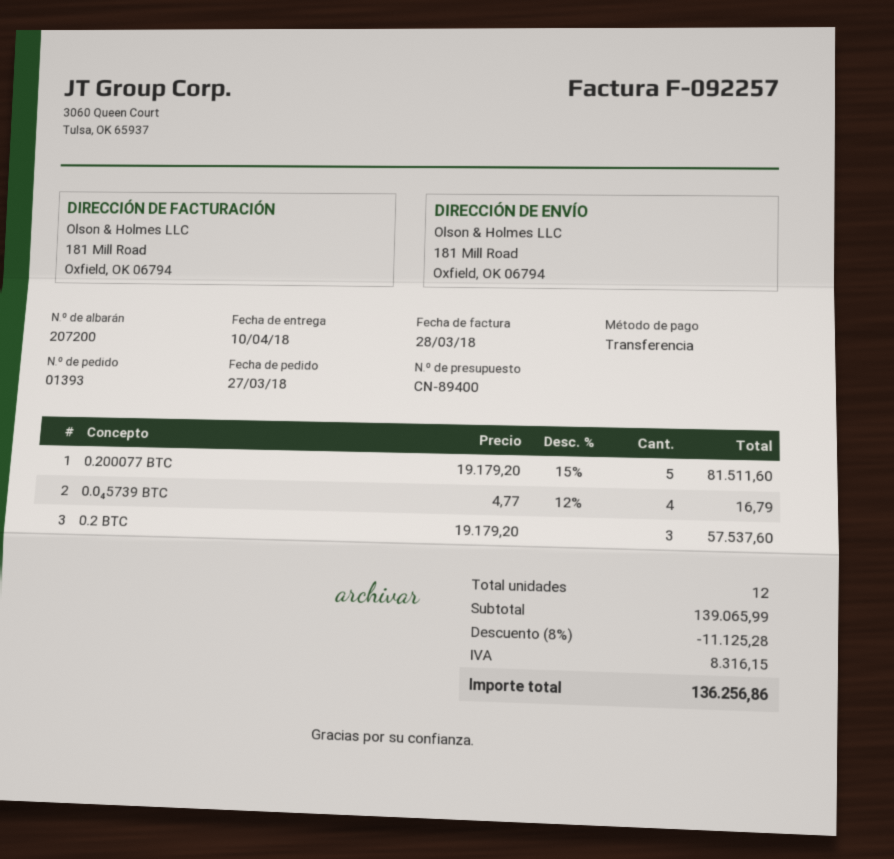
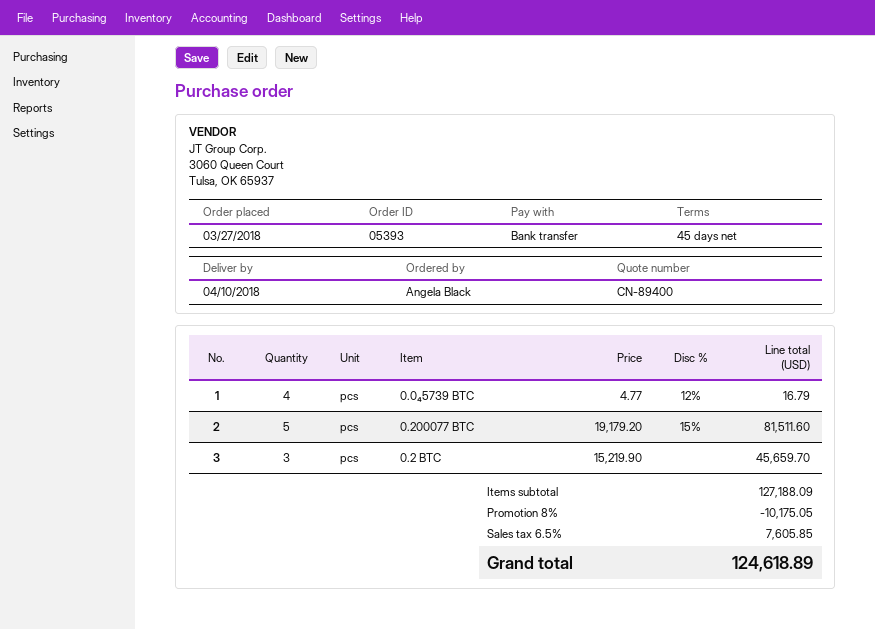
order number: 01393 -> 05393
0.2 BTC: 3 x 19179.20 = 57537.60 -> 3 x 15219.90 = 45659.70
subtotal: 139065.99 -> 127188.09
discount: 8% = 11125.28 -> 8% = 10175.05
tax: 8316.15 -> 7605.85
total: 136256.86 -> 124618.89

